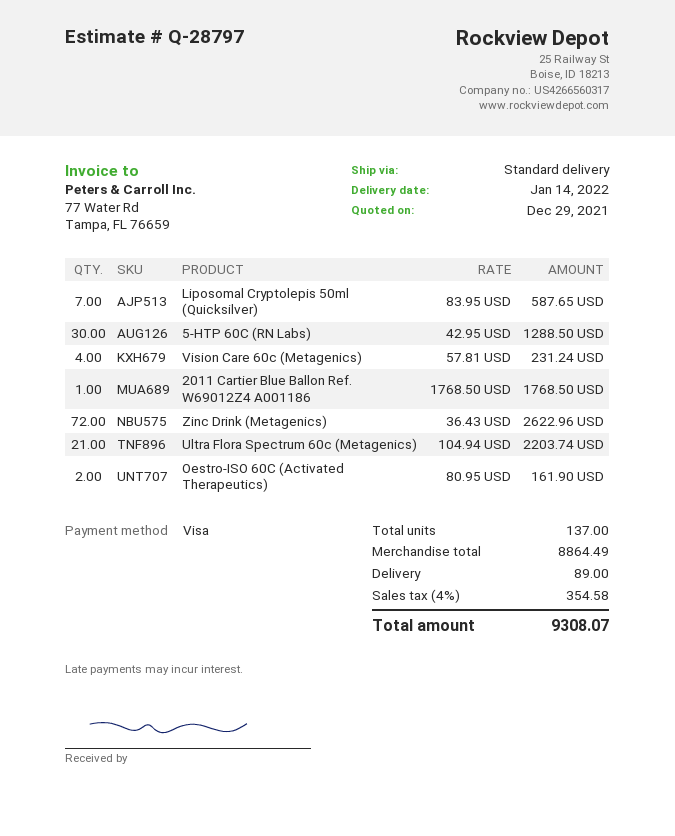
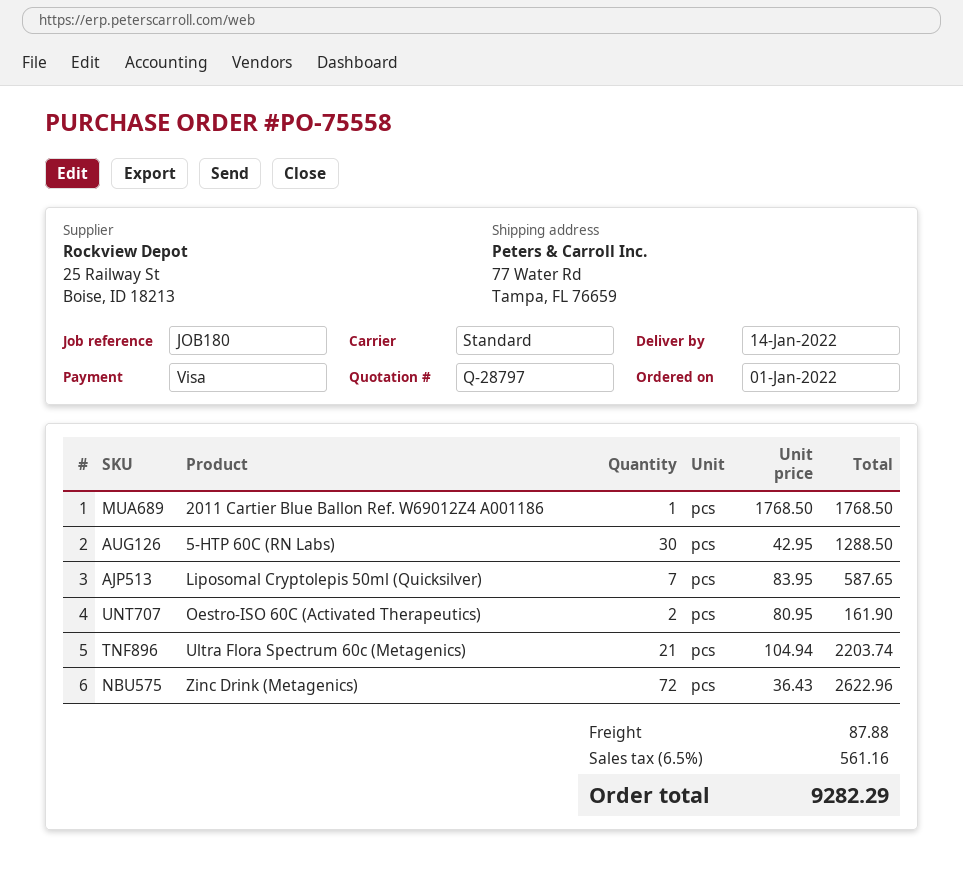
Vision Care 60c (Metagenics): 4 x 57.81 = 231.24 -> none
shipping: 89.00 -> 87.88
tax: 4% = 354.58 -> 6.5% = 561.16
total: 9308.07 -> 9282.29

